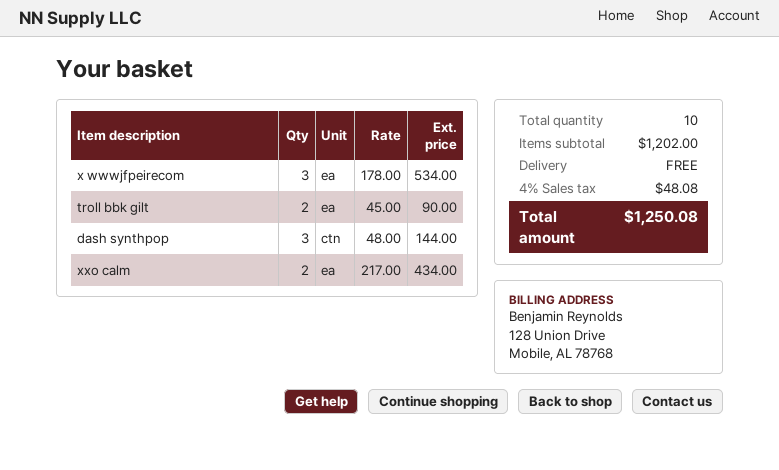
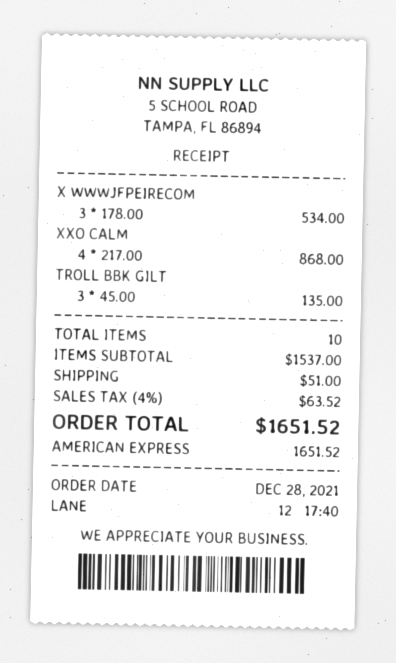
troll bbk gilt: 2 x 45.00 = 90.00 -> 3 x 45.00 = 135.00
dash synthpop: 3 x 48.00 = 144.00 -> none
xxo calm: 2 x 217.00 = 434.00 -> 4 x 217.00 = 868.00
subtotal: 1202.00 -> 1537.00
shipping: 0.00 -> 51.00
tax: 4% = 48.08 -> 4% = 63.52
total: 1250.08 -> 1651.52

